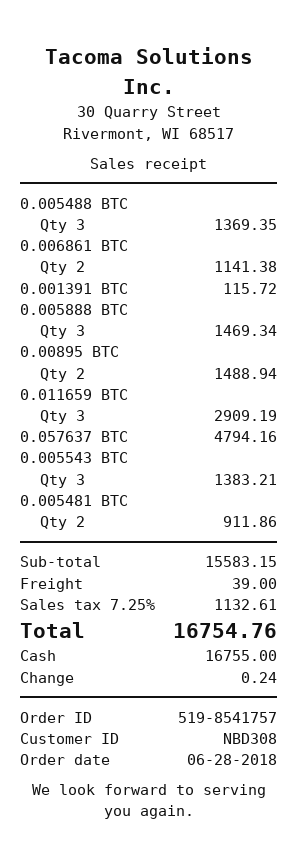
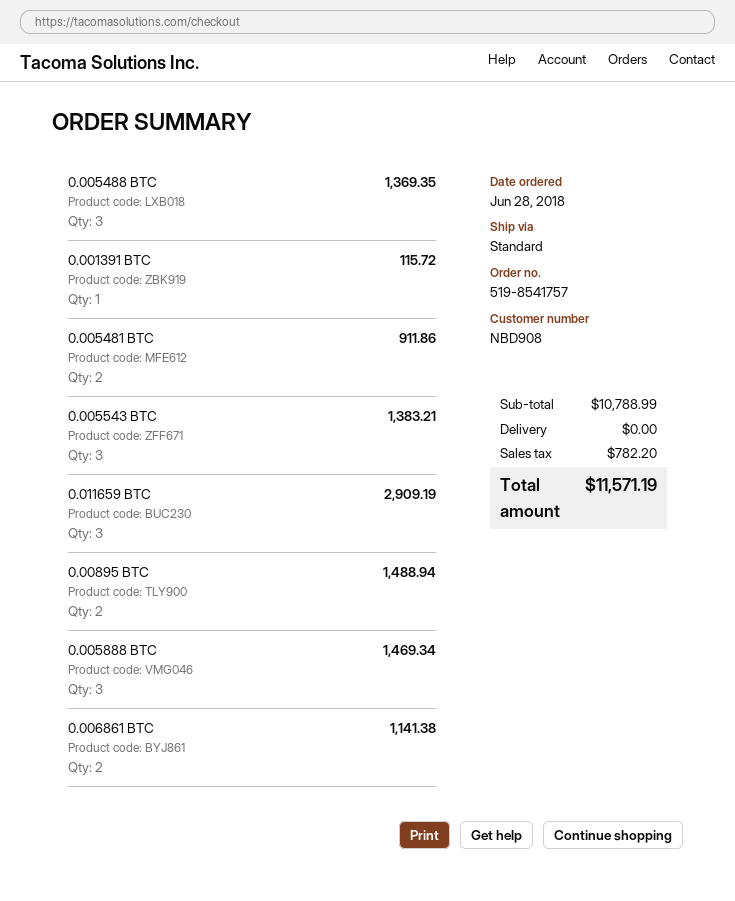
customer number: NBD308 -> NBD908
0.057637 BTC: 1 for 4794.16 -> none
subtotal: 15583.15 -> 10788.99
shipping: 39.00 -> 0.00
tax: 1132.61 -> 782.20
total: 16754.76 -> 11571.19

